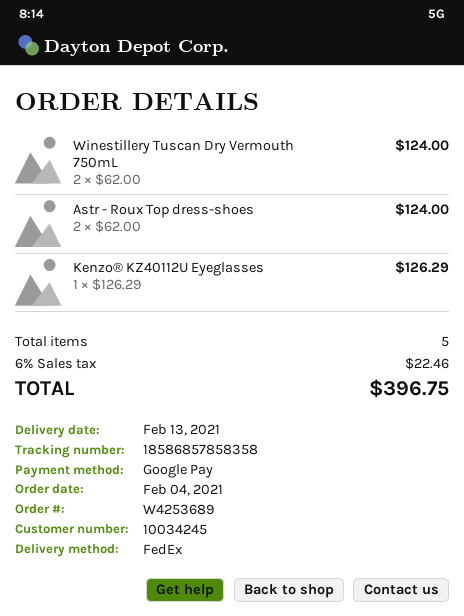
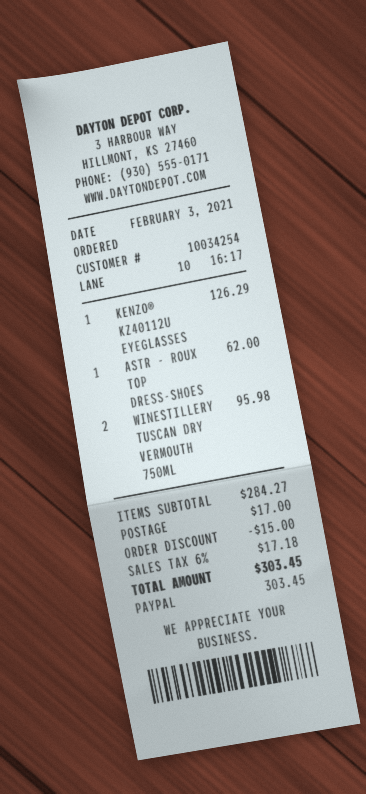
order date: 2021-02-04 -> 2021-02-03
customer number: 10034245 -> 10034254
payment method: Google Pay -> PayPal
Winestillery Tuscan Dry Vermouth 750mL: 2 for 124.00 -> 2 for 95.98
Astr - Roux Top dress-shoes: 2 for 124.00 -> 1 for 62.00
discount: none -> 15.00
shipping: none -> 17.00
tax: 6% = 22.46 -> 6% = 17.18
total: 396.75 -> 303.45

